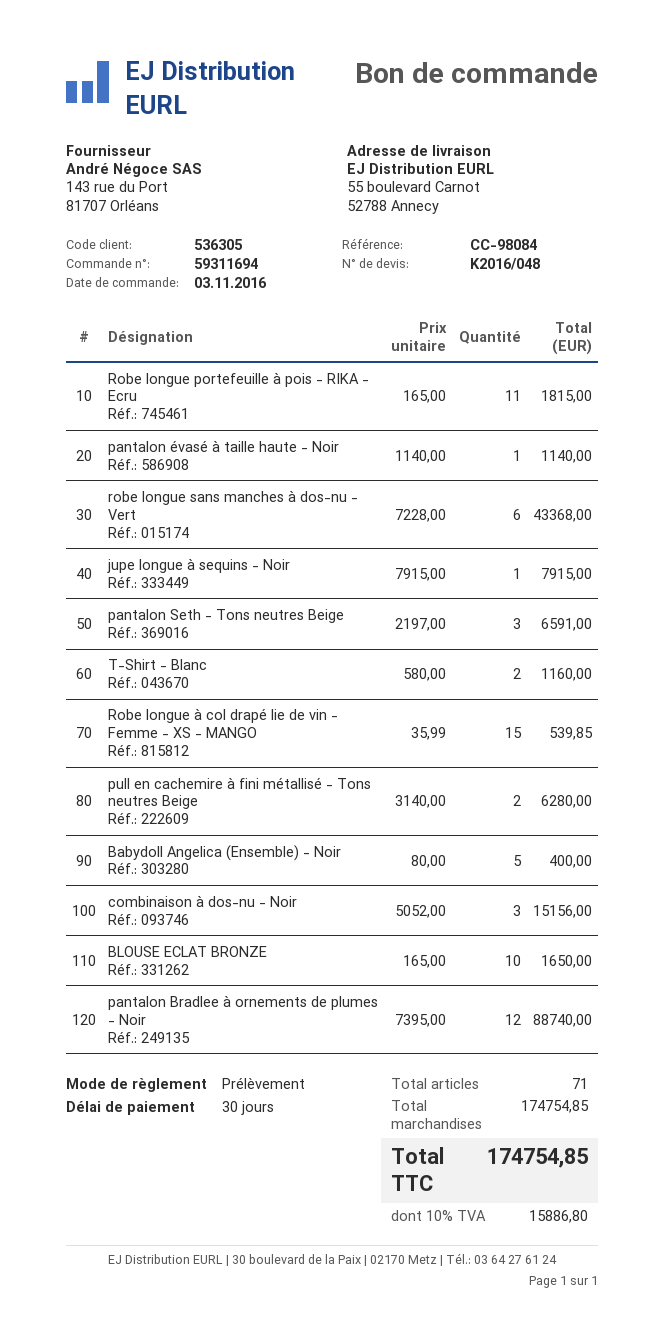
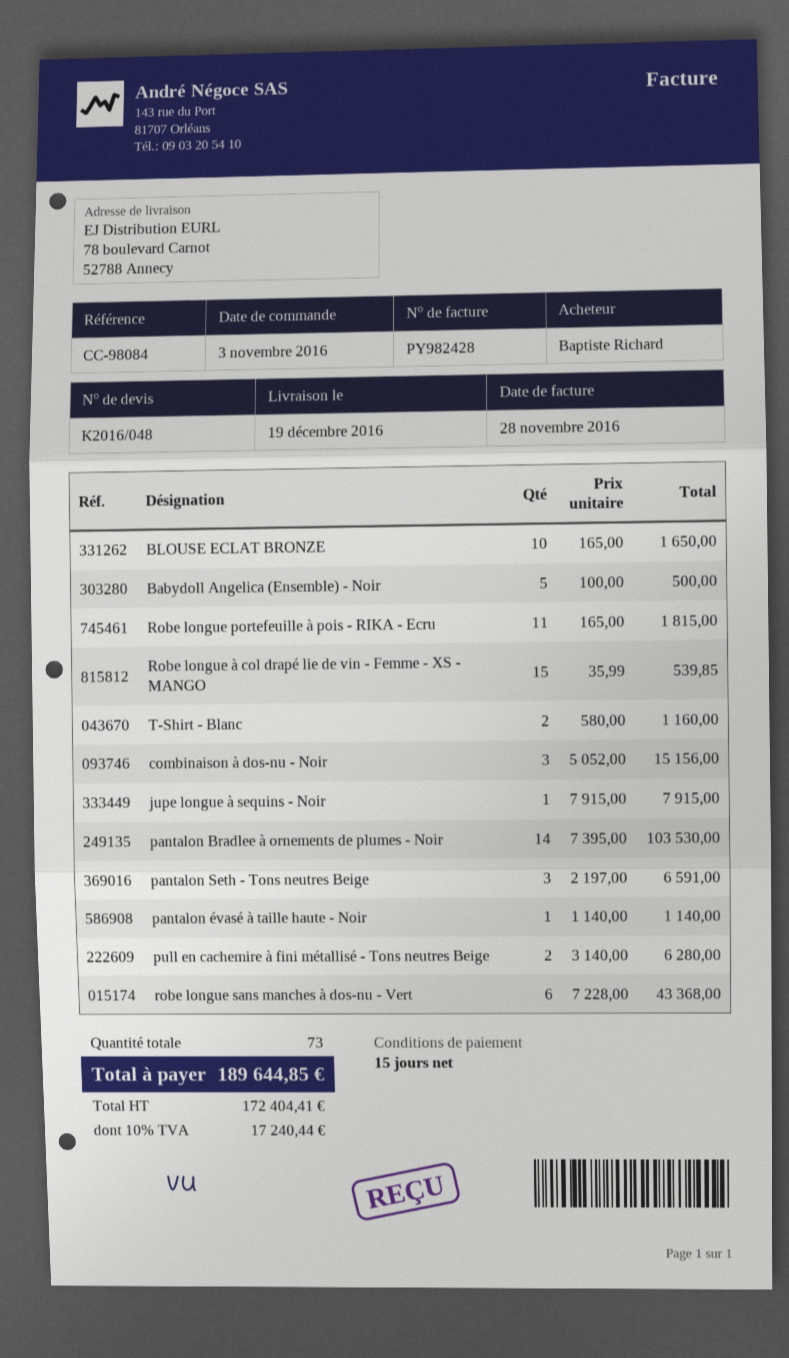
payment terms: 30 days -> 15 days
ship to: 55 boulevard Carnot, 52788 Annecy -> 78 boulevard Carnot, 52788 Annecy
Babydoll Angelica (Ensemble) - Noir: 5 x 80.00 = 400.00 -> 5 x 100.00 = 500.00
pantalon Bradlee à ornements de plumes - Noir: 12 x 7395.00 = 88740.00 -> 14 x 7395.00 = 103530.00
total quantity: 71 -> 73
tax: 10% = 15886.80 -> 10% = 17240.44
total: 174754.85 -> 189644.85

